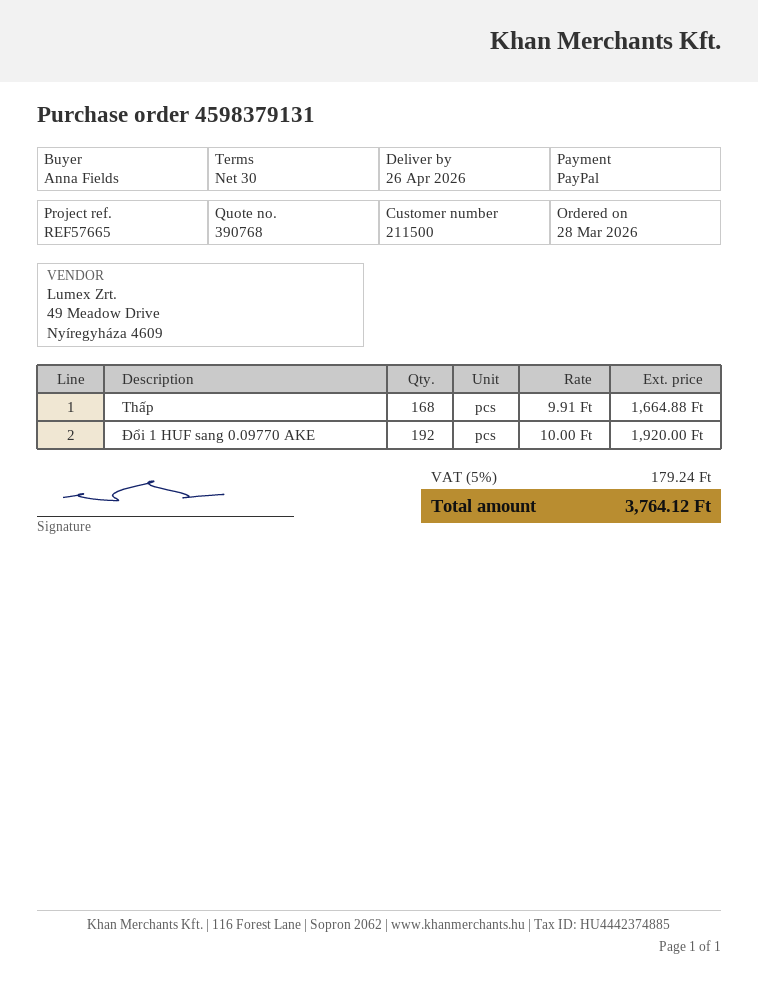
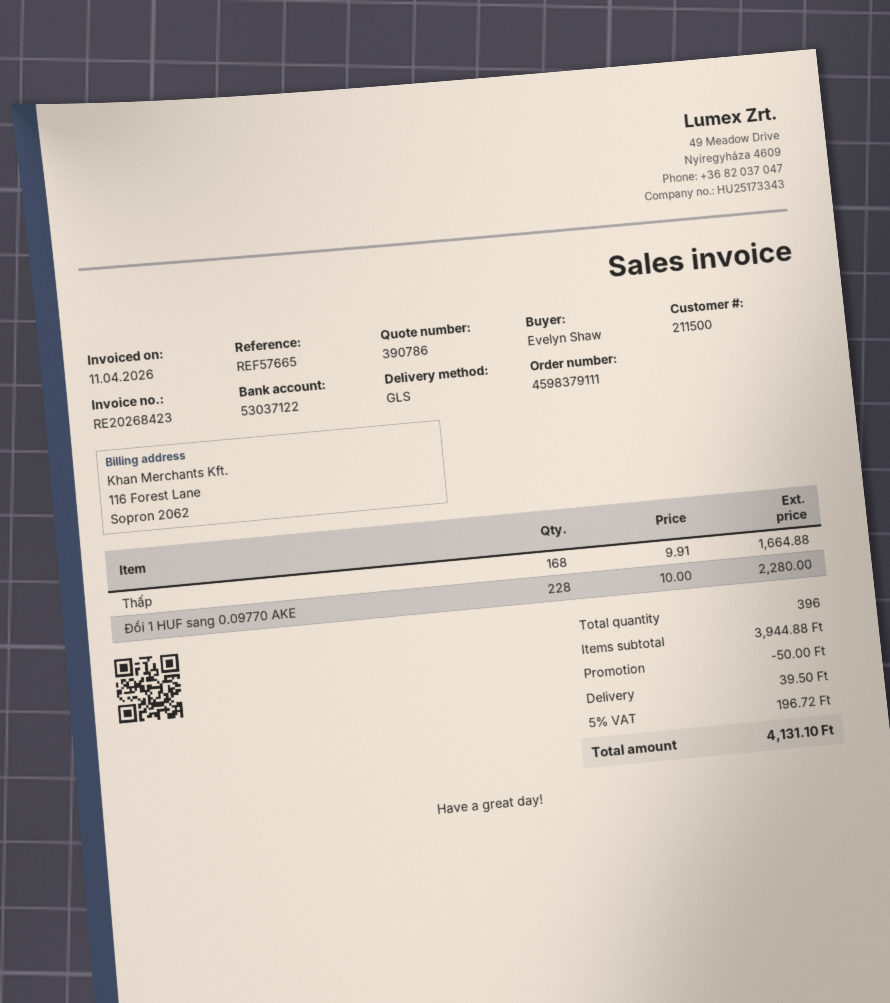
quote number: 390768 -> 390786
order number: 4598379131 -> 4598379111
ordered by: Anna Fields -> Evelyn Shaw
Đổi 1 HUF sang 0.09770 AKE: 192 x 10.00 = 1920.00 -> 228 x 10.00 = 2280.00
discount: none -> 50.00
shipping: none -> 39.50
tax: 5% = 179.24 -> 5% = 196.72
total: 3764.12 -> 4131.10

